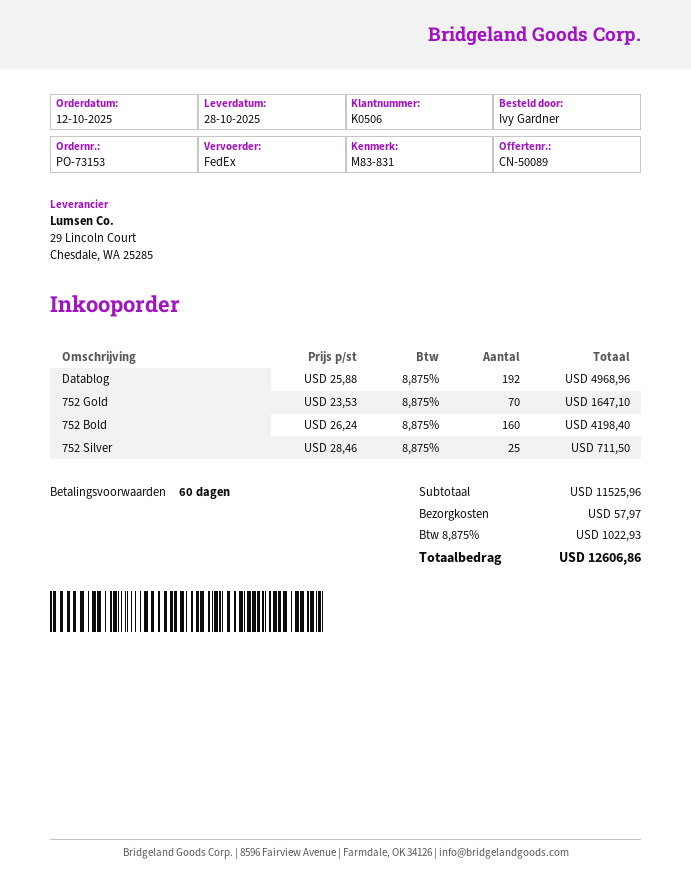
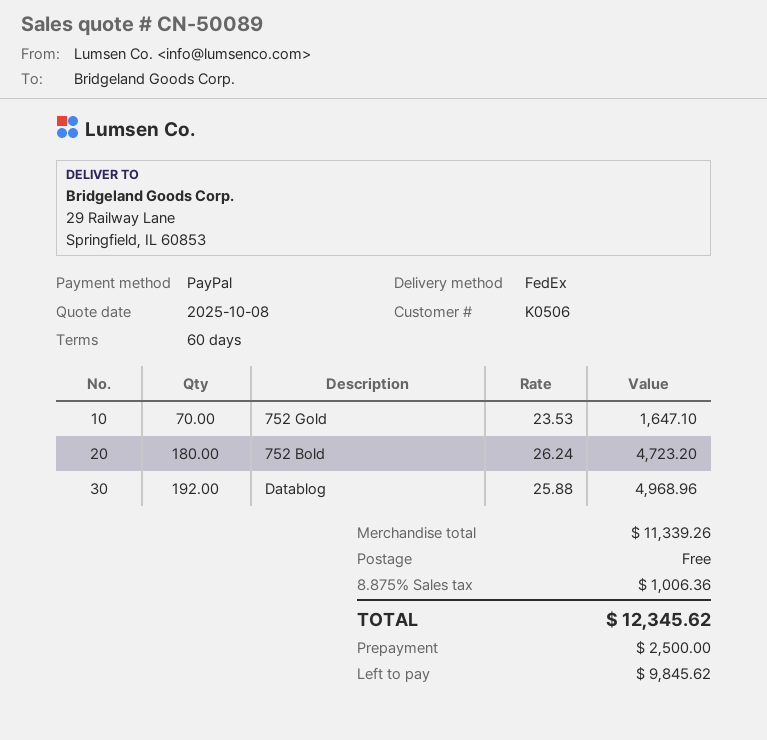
752 Bold: 160 x 26.24 = 4198.40 -> 180 x 26.24 = 4723.20
752 Silver: 25 x 28.46 = 711.50 -> none
subtotal: 11525.96 -> 11339.26
shipping: 57.97 -> 0.00
tax: 8.875% = 1022.93 -> 8.875% = 1006.36
total: 12606.86 -> 12345.62

